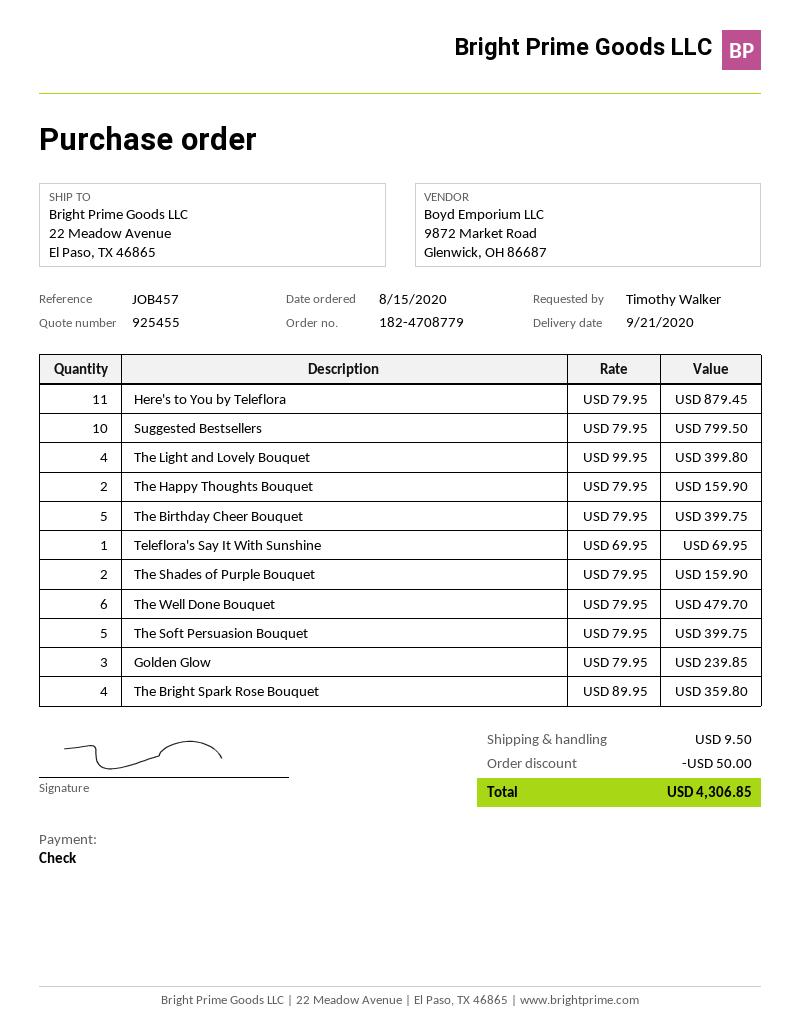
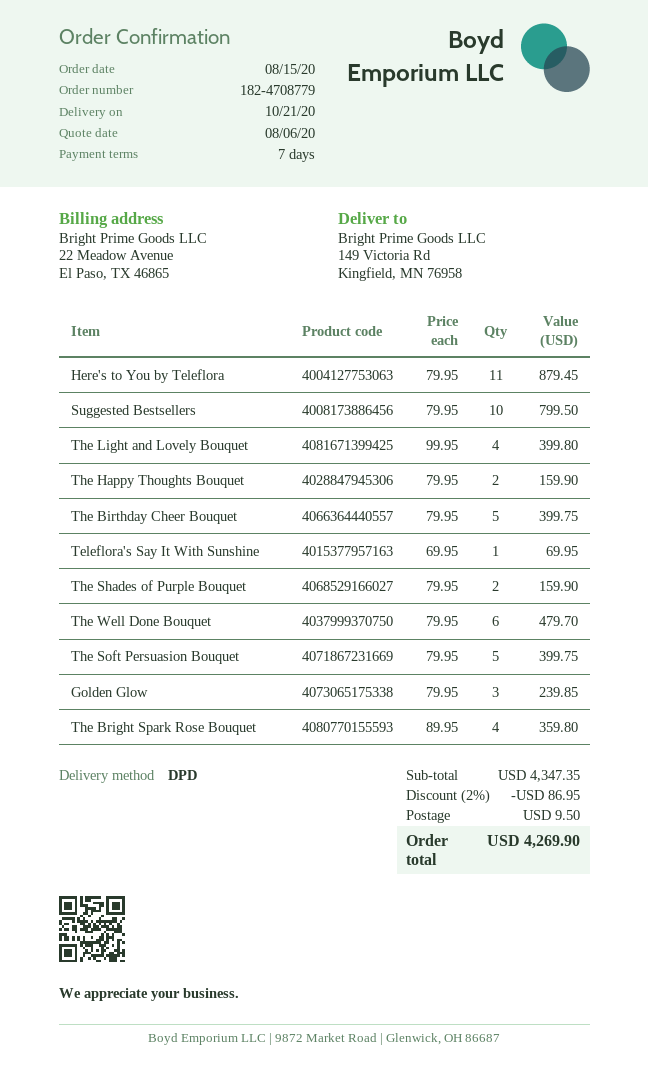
delivery date: 2020-09-21 -> 2020-10-21
ship to: 22 Meadow Avenue, El Paso, TX 46865 -> 149 Victoria Rd, Kingfield, MN 76958
discount: 50.00 -> 86.95
total: 4306.85 -> 4269.90

